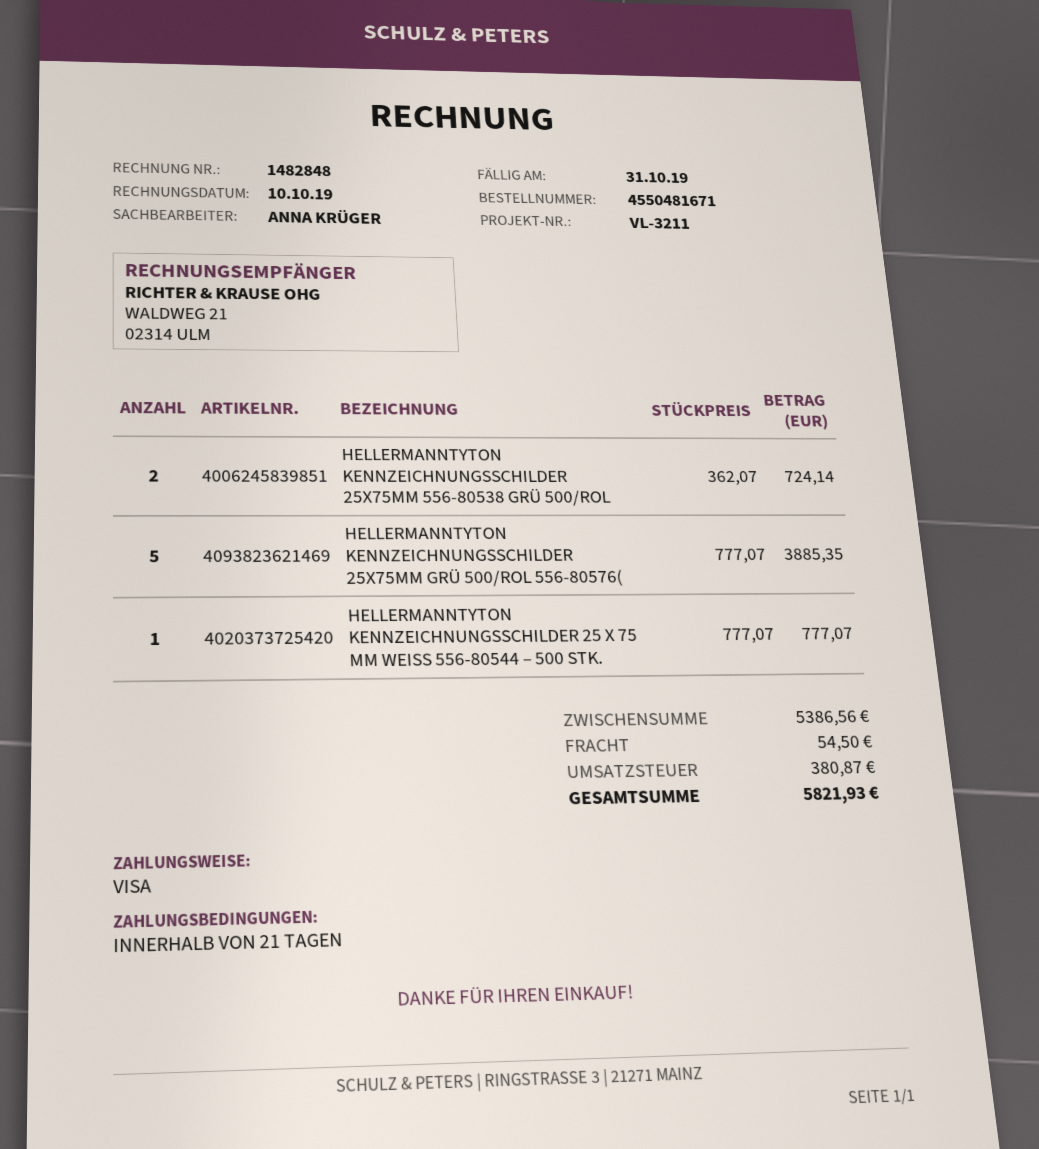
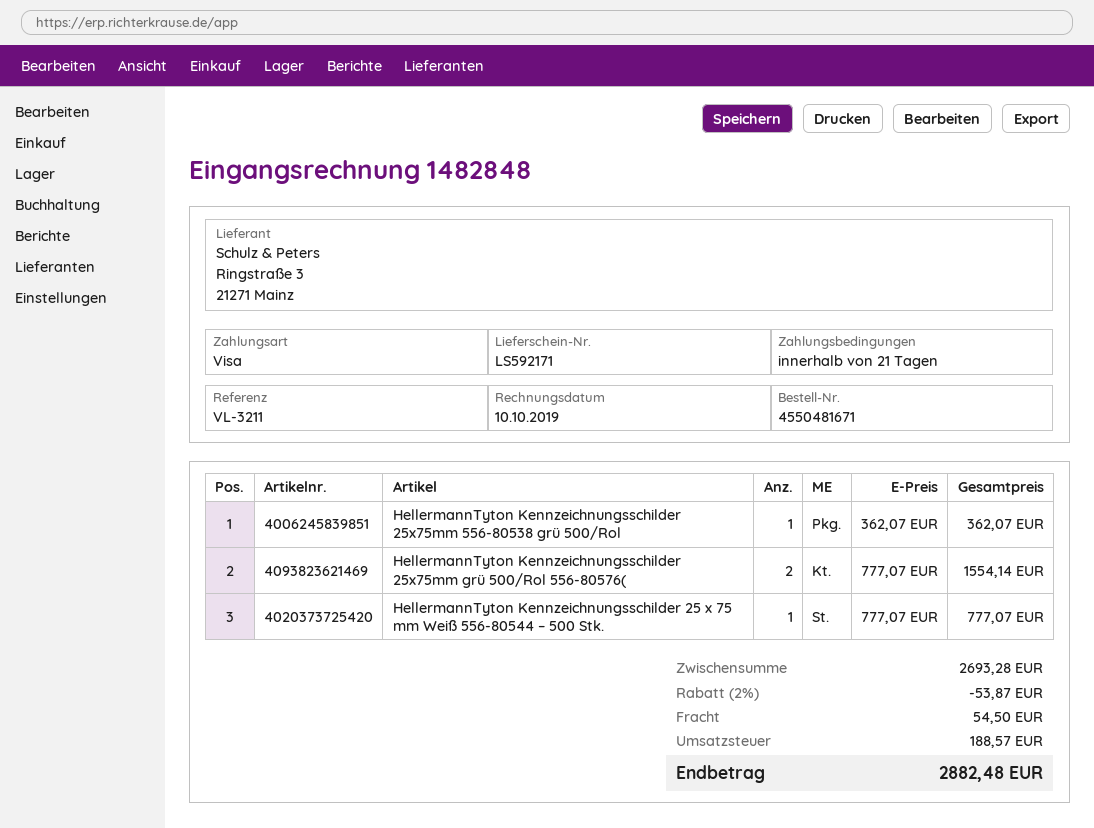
HELLERMANNTYTON KENNZEICHNUNGSSCHILDER 25X75MM 556-80538 GRÜ 500/ROL: 2 x 362.07 = 724.14 -> 1 x 362.07 = 362.07
HELLERMANNTYTON KENNZEICHNUNGSSCHILDER 25X75MM GRÜ 500/ROL 556-80576(: 5 x 777.07 = 3885.35 -> 2 x 777.07 = 1554.14
subtotal: 5386.56 -> 2693.28
discount: none -> 2% = 53.87
tax: 380.87 -> 188.57
total: 5821.93 -> 2882.48

